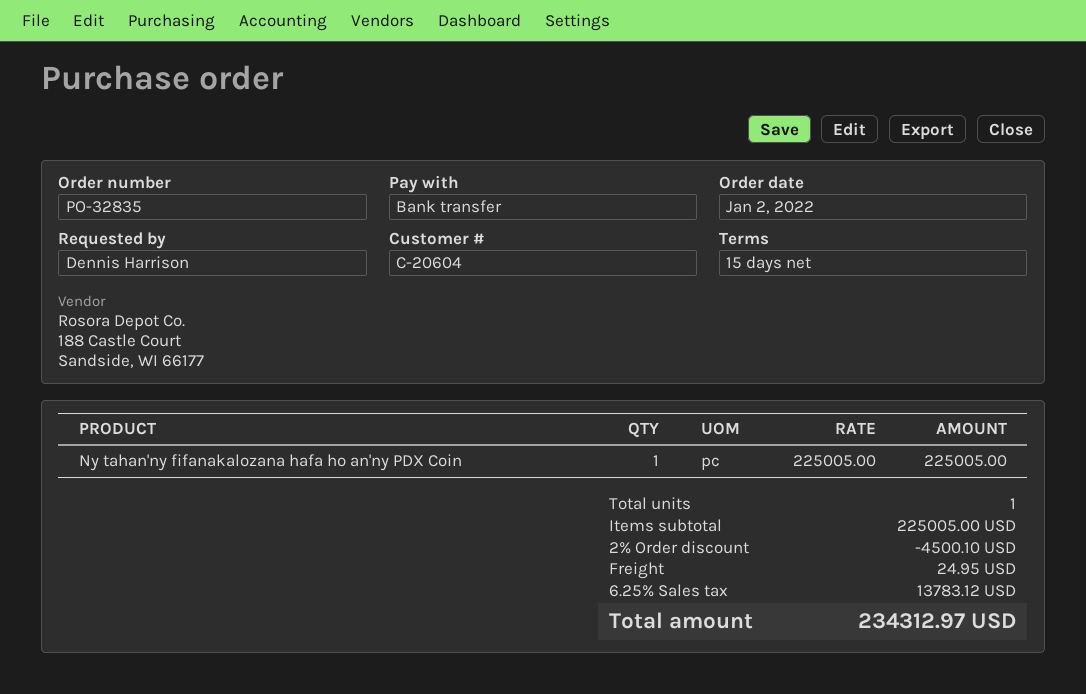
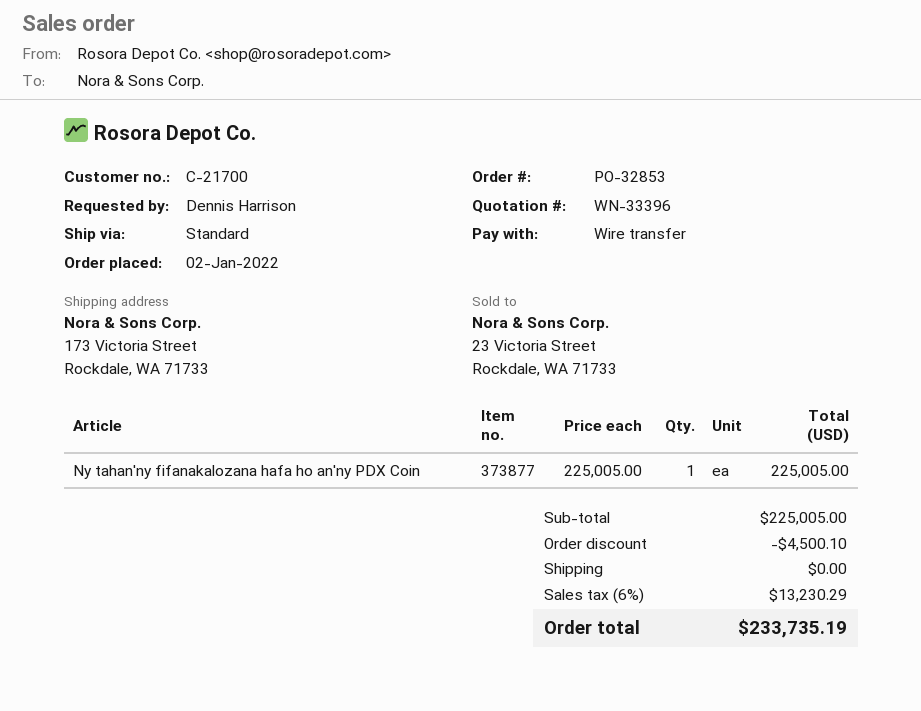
order number: PO-32835 -> PO-32853
customer number: C-20604 -> C-21700
shipping: 24.95 -> 0.00
tax: 6.25% = 13783.12 -> 6% = 13230.29
total: 234312.97 -> 233735.19

